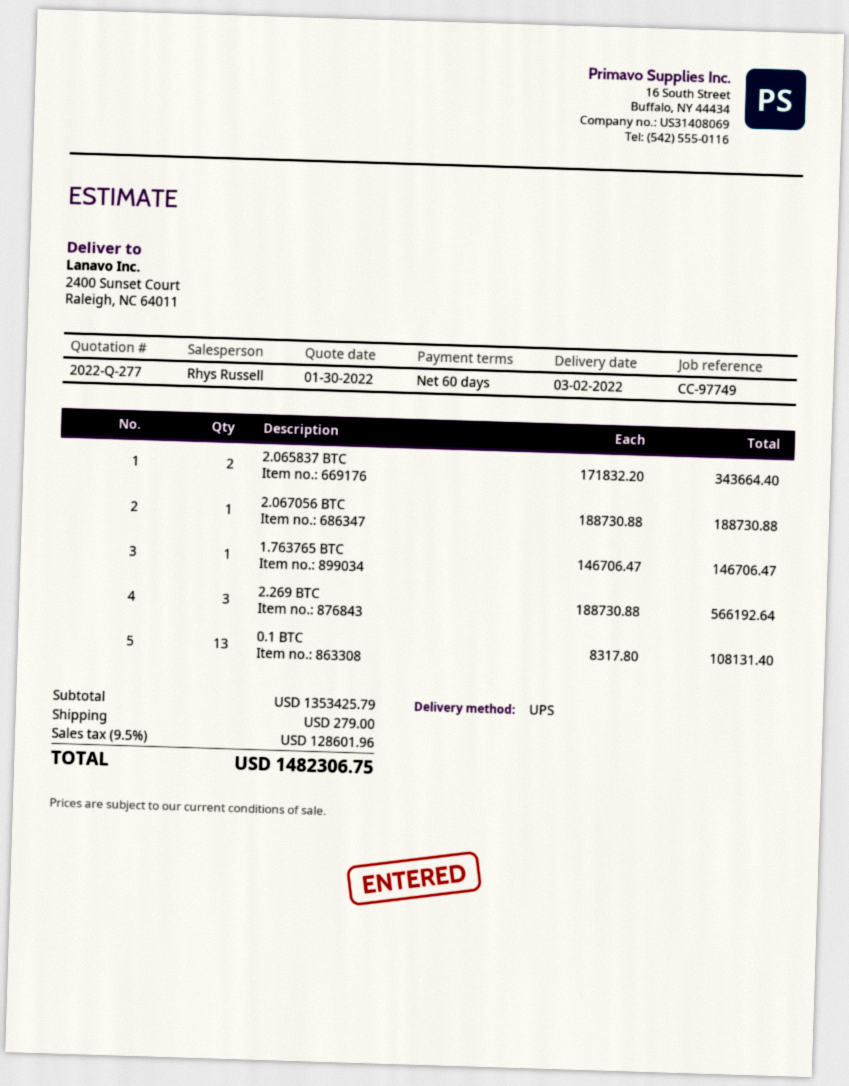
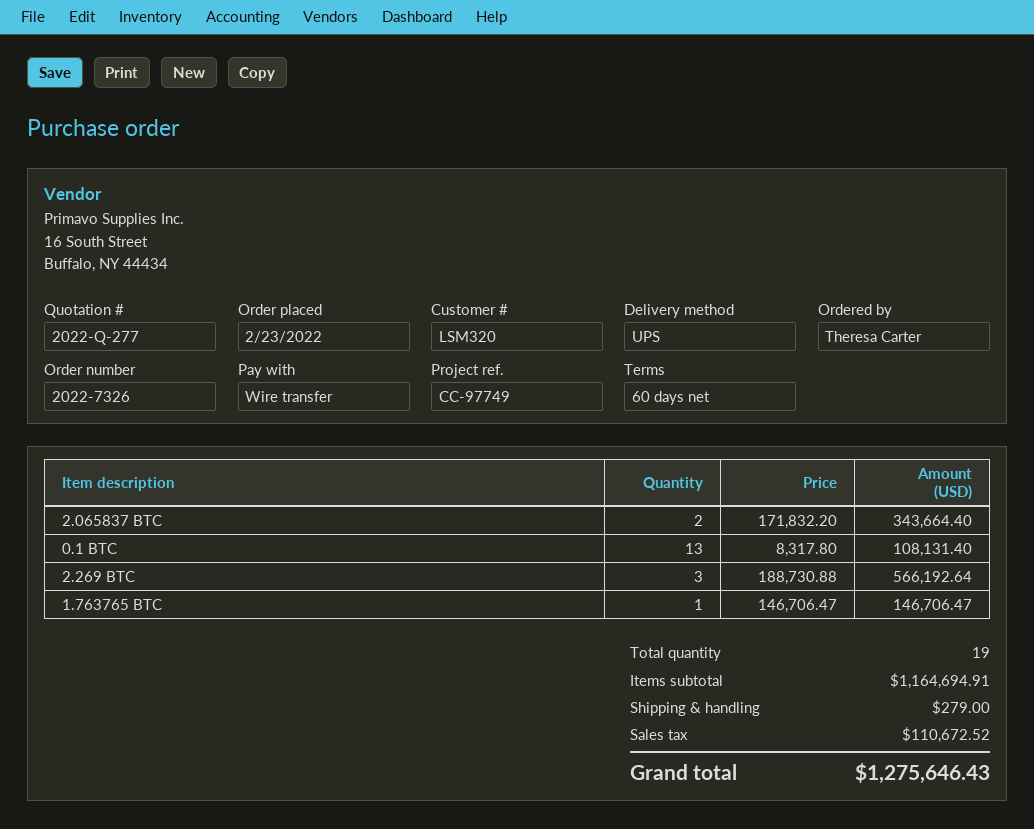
2.067056 BTC: 1 x 188730.88 = 188730.88 -> none
subtotal: 1353425.79 -> 1164694.91
tax: 128601.96 -> 110672.52
total: 1482306.75 -> 1275646.43

